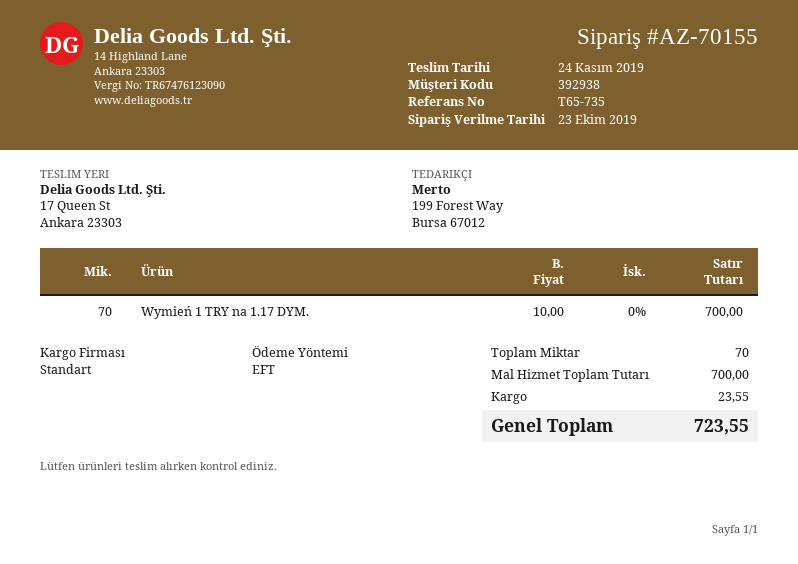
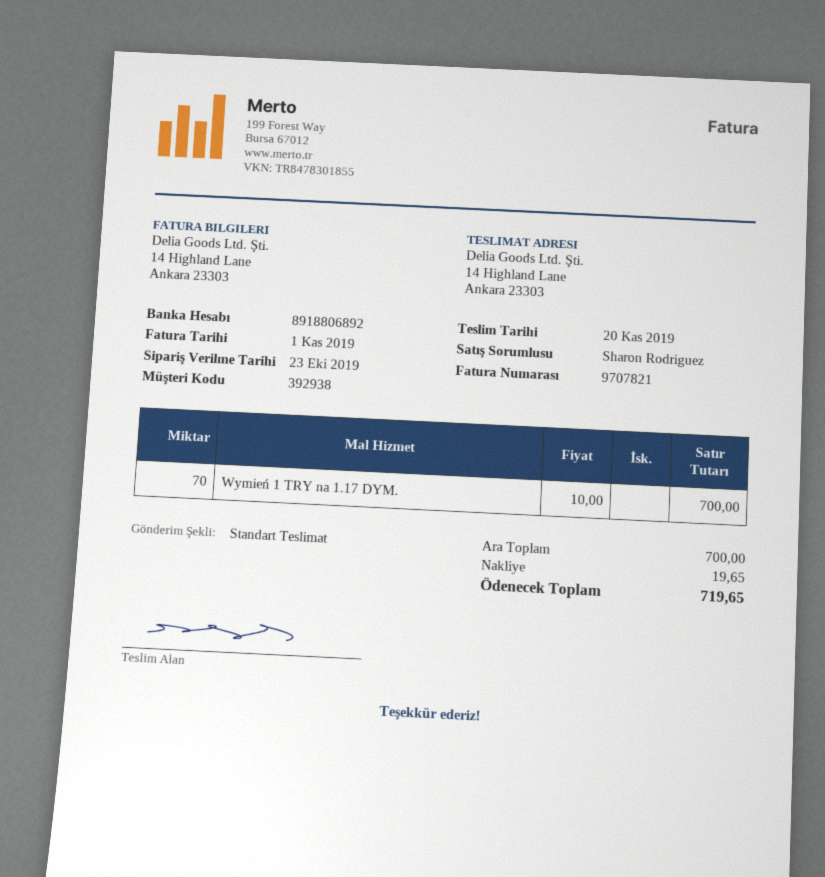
delivery date: 2019-11-24 -> 2019-11-20
ship to: 17 Queen St, Ankara 23303 -> 14 Highland Lane, Ankara 23303
shipping: 23.55 -> 19.65
total: 723.55 -> 719.65

